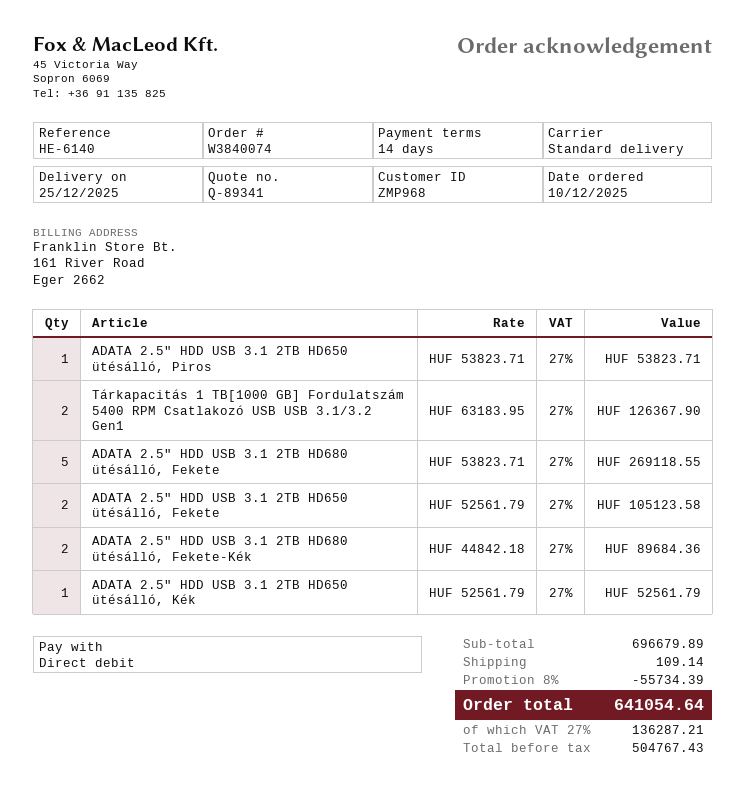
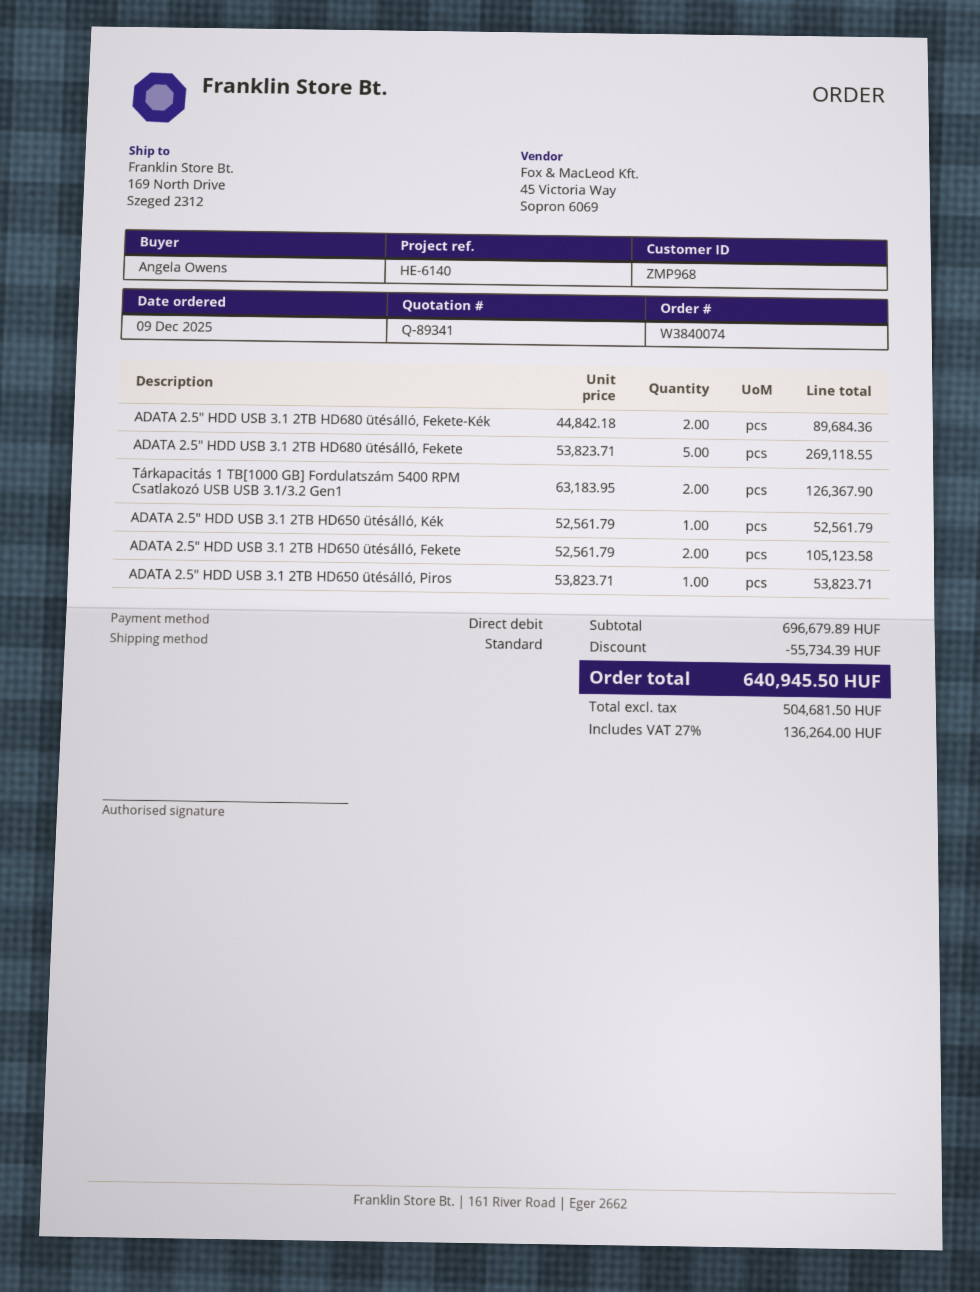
order date: 2025-12-10 -> 2025-12-09
shipping: 109.14 -> none
net: 504767.43 -> 504681.50
tax: 27% = 136287.21 -> 27% = 136264.00
total: 641054.64 -> 640945.50

